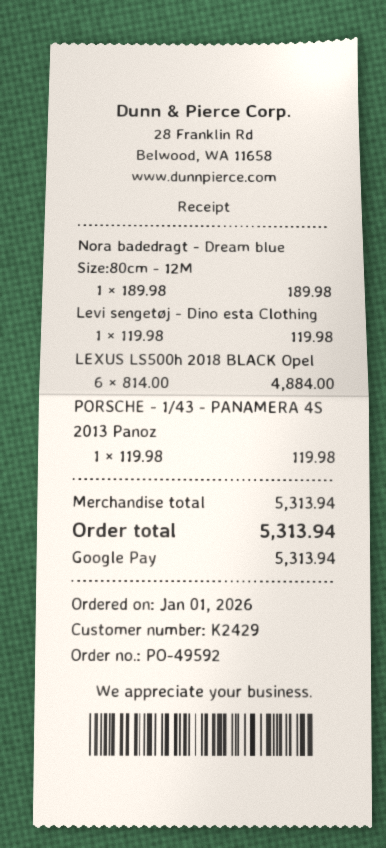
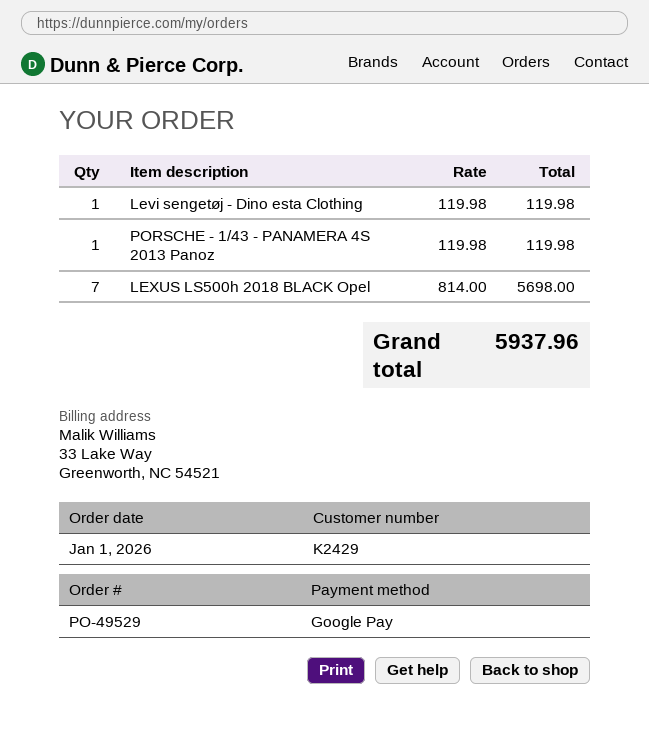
order number: PO-49592 -> PO-49529
Nora badedragt - Dream blue Size:80cm - 12M: 1 x 189.98 = 189.98 -> none
LEXUS LS500h 2018 BLACK Opel: 6 x 814.00 = 4884.00 -> 7 x 814.00 = 5698.00
total: 5313.94 -> 5937.96

